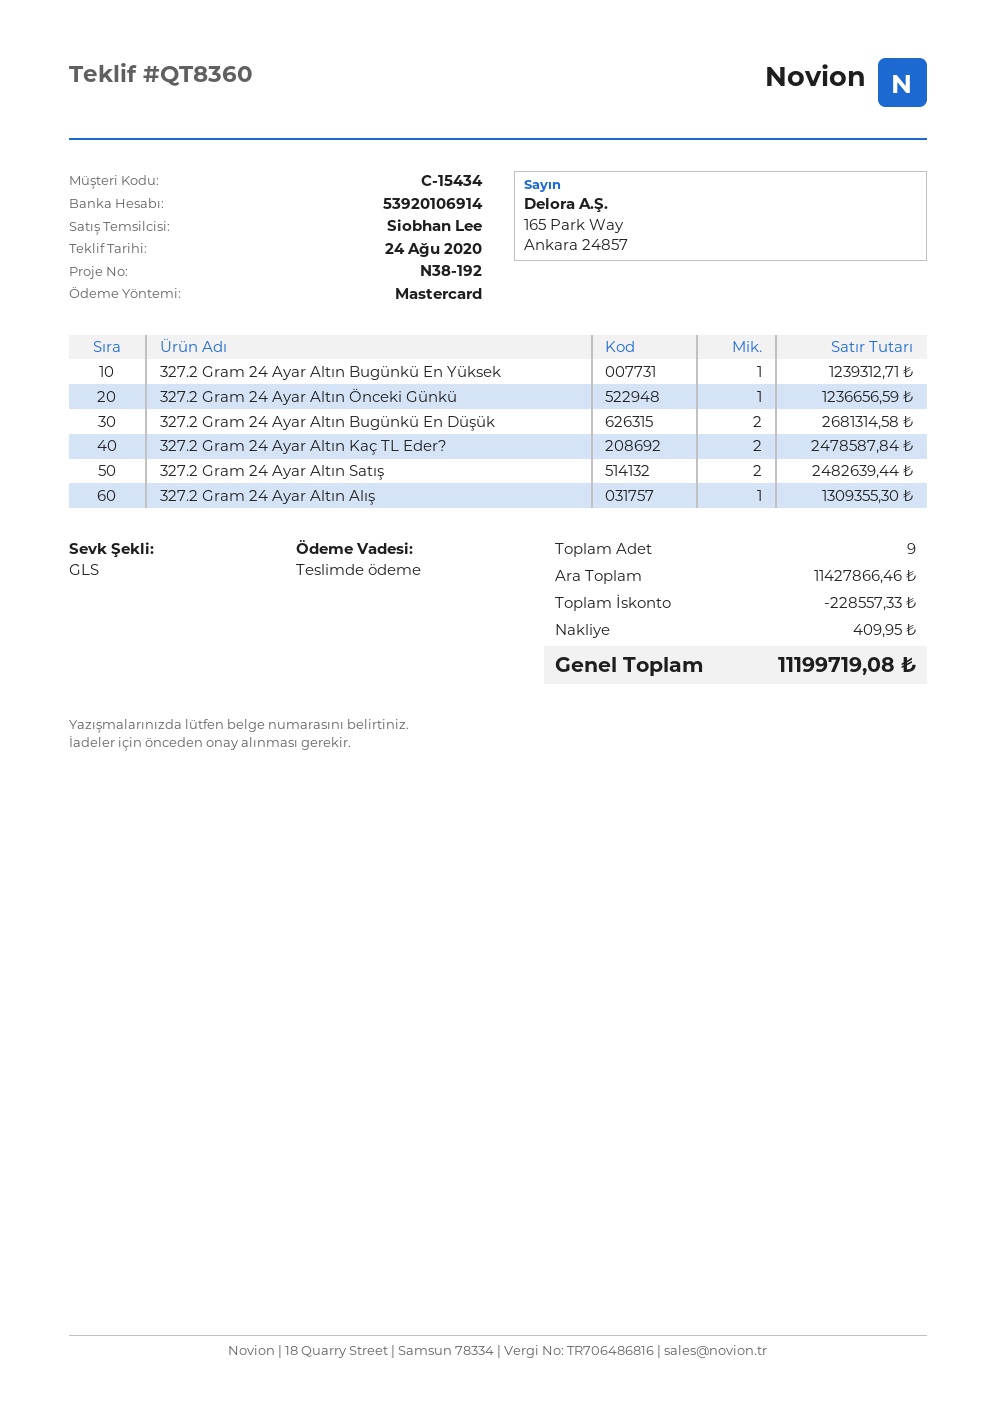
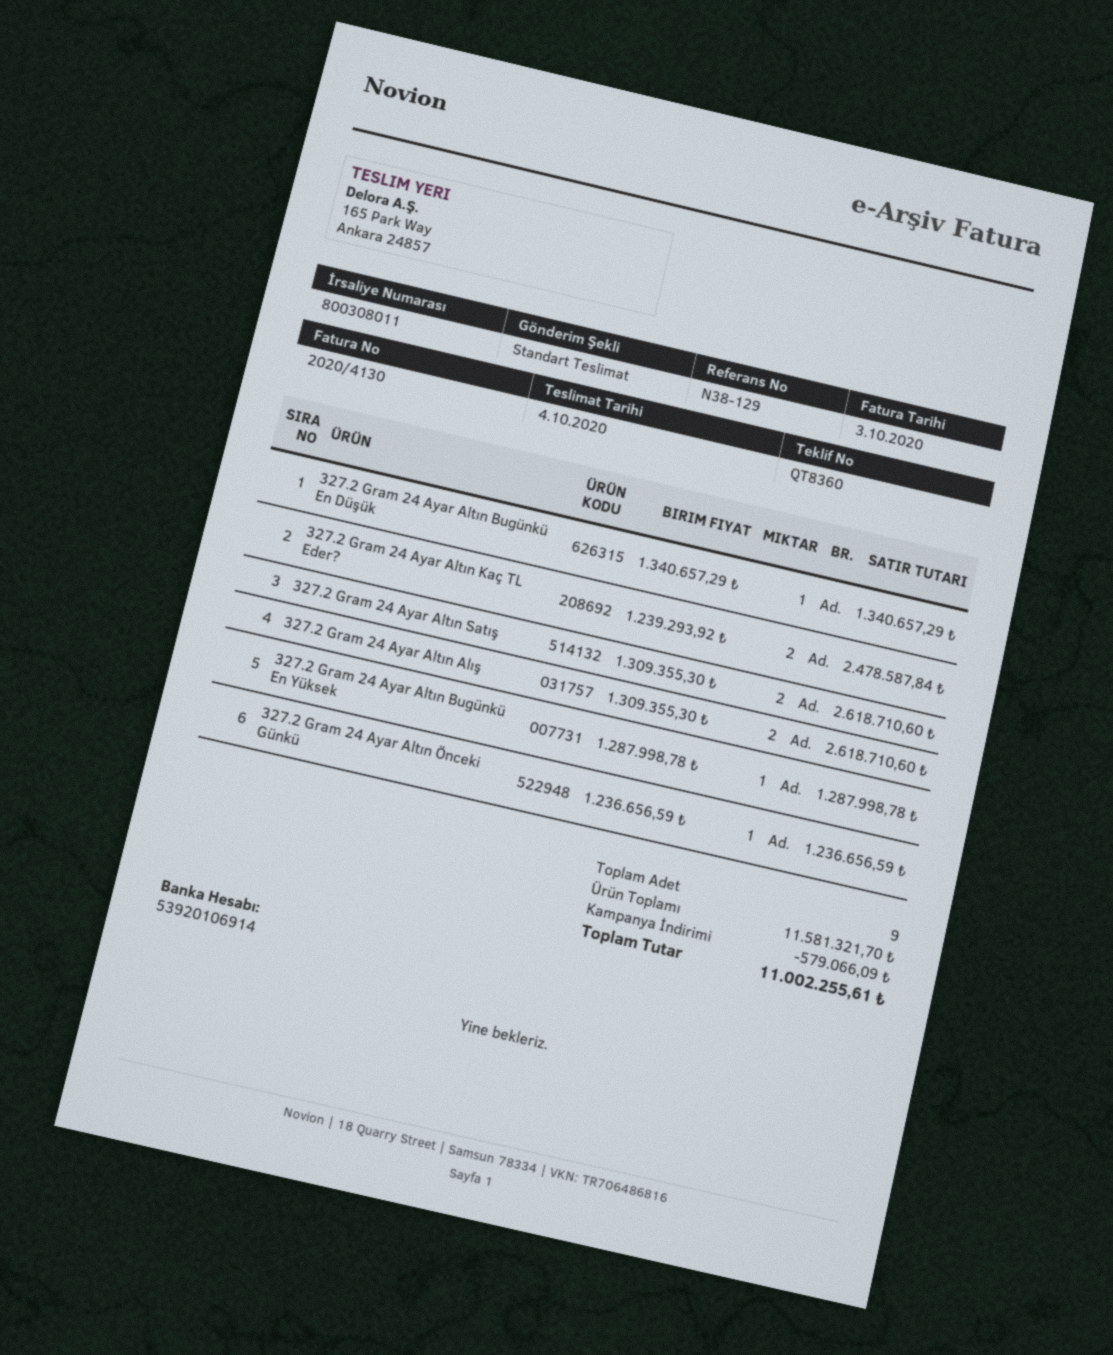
reference: N38-192 -> N38-129
shipping method: GLS -> standard
327.2 Gram 24 Ayar Altın Bugünkü En Yüksek: 1 for 1239312.71 -> 1 for 1287998.78
327.2 Gram 24 Ayar Altın Bugünkü En Düşük: 2 for 2681314.58 -> 1 for 1340657.29
327.2 Gram 24 Ayar Altın Satış: 2 for 2482639.44 -> 2 for 2618710.60
327.2 Gram 24 Ayar Altın Alış: 1 for 1309355.30 -> 2 for 2618710.60
subtotal: 11427866.46 -> 11581321.70
discount: 228557.33 -> 579066.09
shipping: 409.95 -> none
total: 11199719.08 -> 11002255.61

